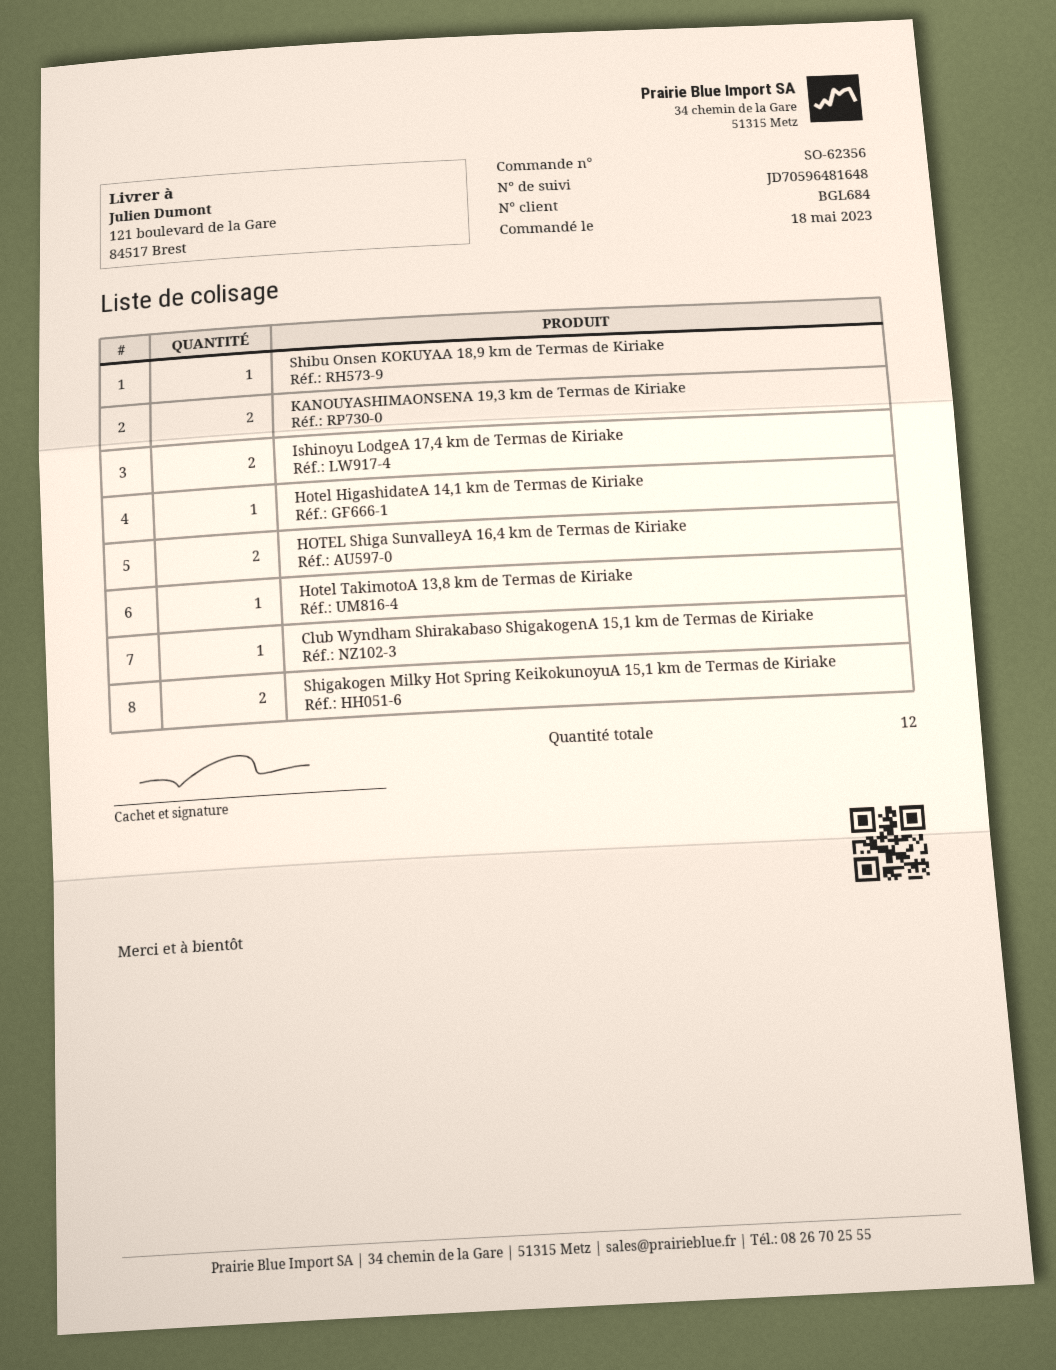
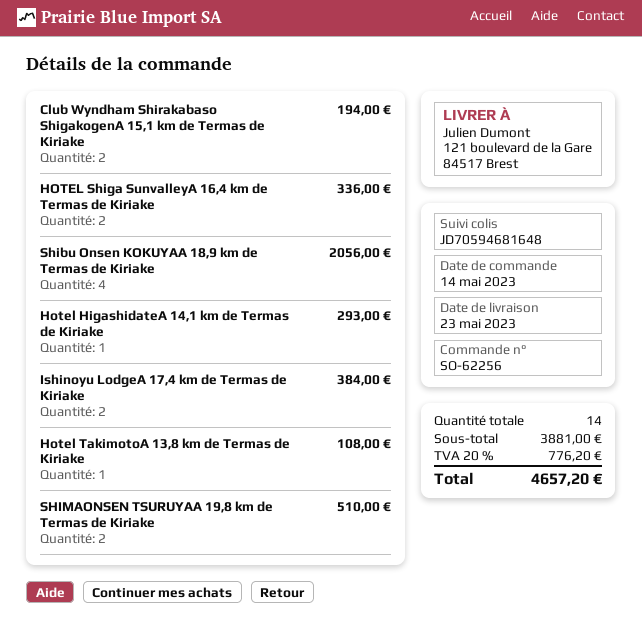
order number: SO-62356 -> SO-62256
order date: 2023-05-18 -> 2023-05-14
tracking number: JD70596481648 -> JD70594681648
Shibu Onsen KOKUYAA 18,9 km de Termas de Kiriake: 1 -> 4
KANOUYASHIMAONSENA 19,3 km de Termas de Kiriake: 2 -> none
Club Wyndham Shirakabaso ShigakogenA 15,1 km de Termas de Kiriake: 1 -> 2
Shigakogen Milky Hot Spring KeikokunoyuA 15,1 km de Termas de Kiriake: 2 -> none
SHIMAONSEN TSURUYAA 19,8 km de Termas de Kiriake: none -> 2
total quantity: 12 -> 14

